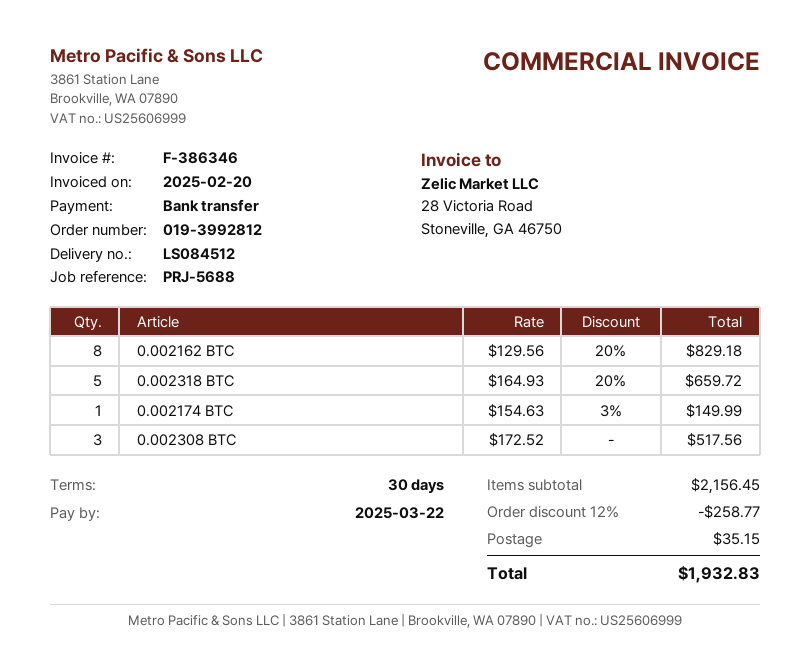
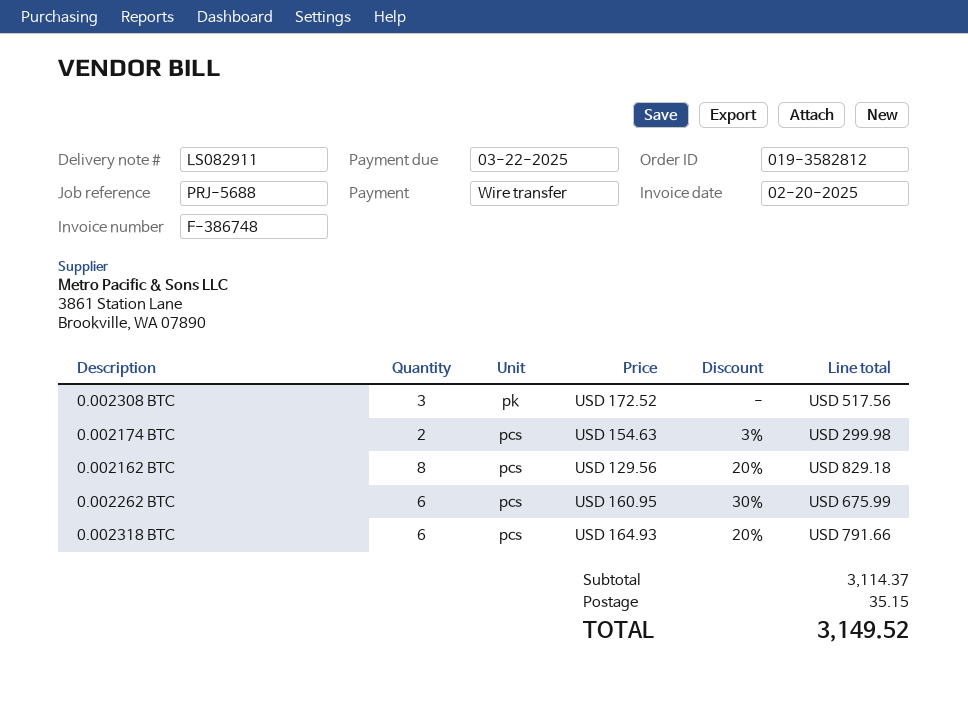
order number: 019-3992812 -> 019-3582812
delivery note number: LS084512 -> LS082911
invoice number: F-386346 -> F-386748
0.002318 BTC: 5 x 164.93 - 20% = 659.72 -> 6 x 164.93 - 20% = 791.66
0.002174 BTC: 1 x 154.63 - 3% = 149.99 -> 2 x 154.63 - 3% = 299.98
0.002262 BTC: none -> 6 x 160.95 - 30% = 675.99
subtotal: 2156.45 -> 3114.37
discount: 12% = 258.77 -> none
total: 1932.83 -> 3149.52

